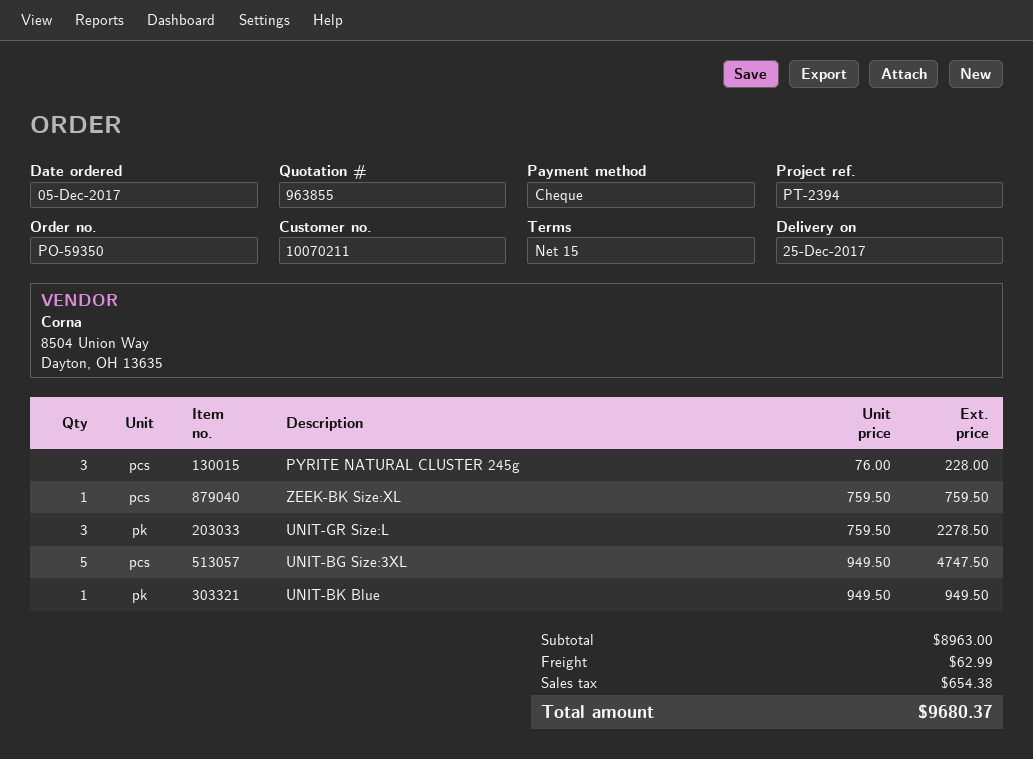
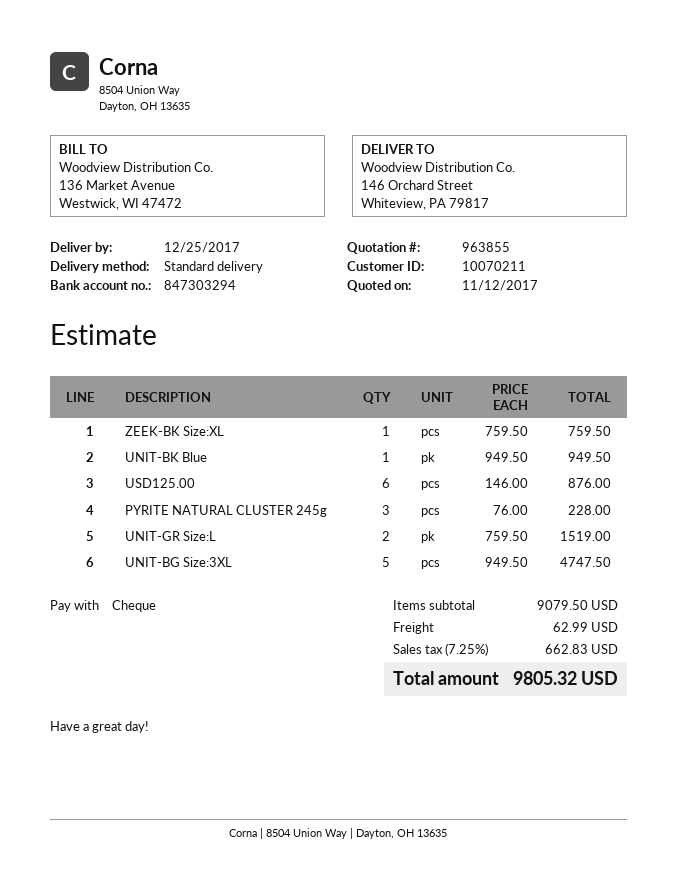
UNIT-GR Size:L: 3 x 759.50 = 2278.50 -> 2 x 759.50 = 1519.00
USD125.00: none -> 6 x 146.00 = 876.00
subtotal: 8963.00 -> 9079.50
tax: 654.38 -> 662.83
total: 9680.37 -> 9805.32

